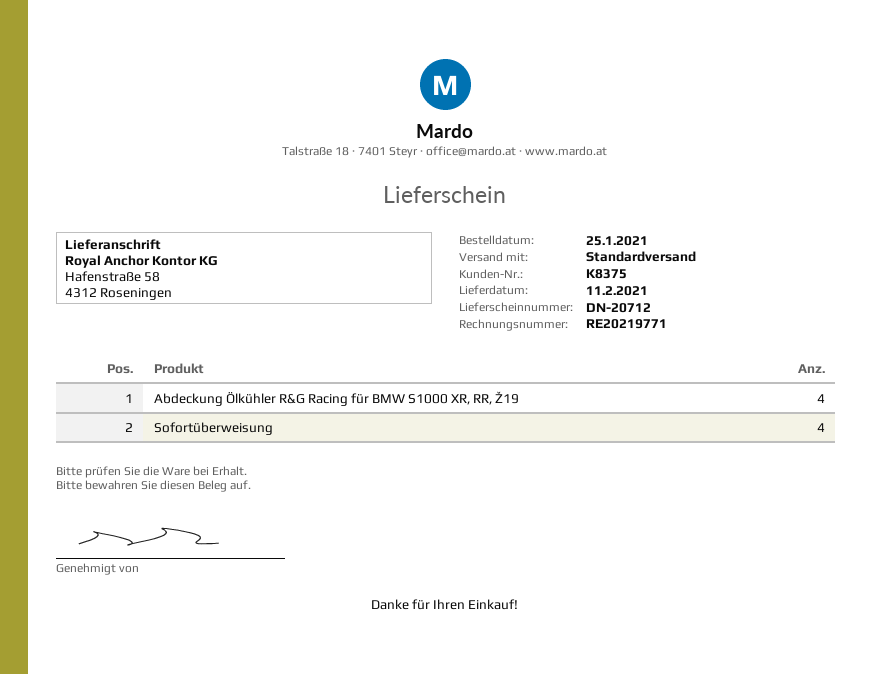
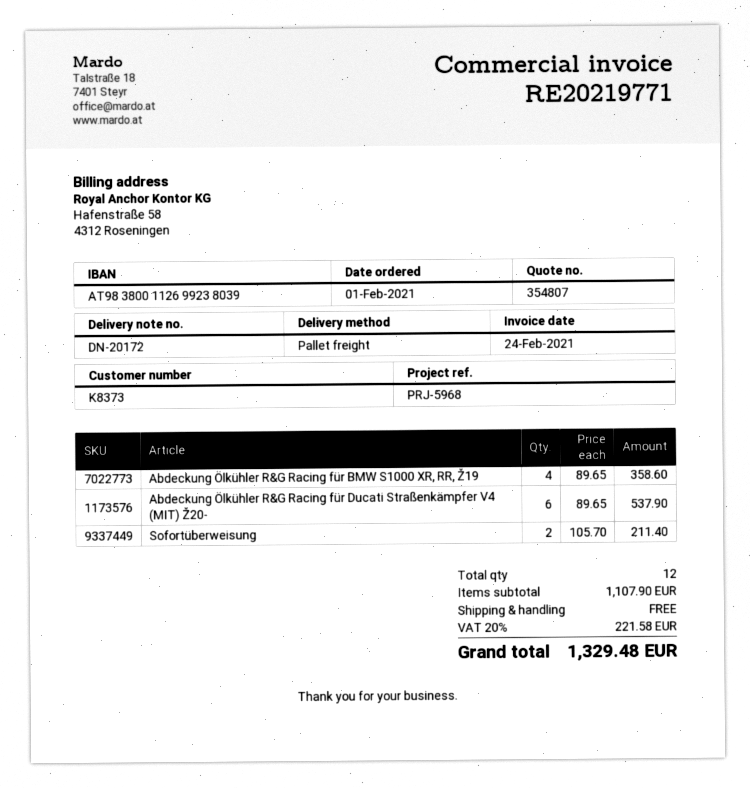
order date: 2021-01-25 -> 2021-02-01
delivery note number: DN-20712 -> DN-20172
customer number: K8375 -> K8373
shipping method: standard -> pallet freight
Sofortüberweisung: 4 -> 2
Abdeckung Ölkühler R&G Racing für Ducati Straßenkämpfer V4 (MIT) Ž20-: none -> 6

